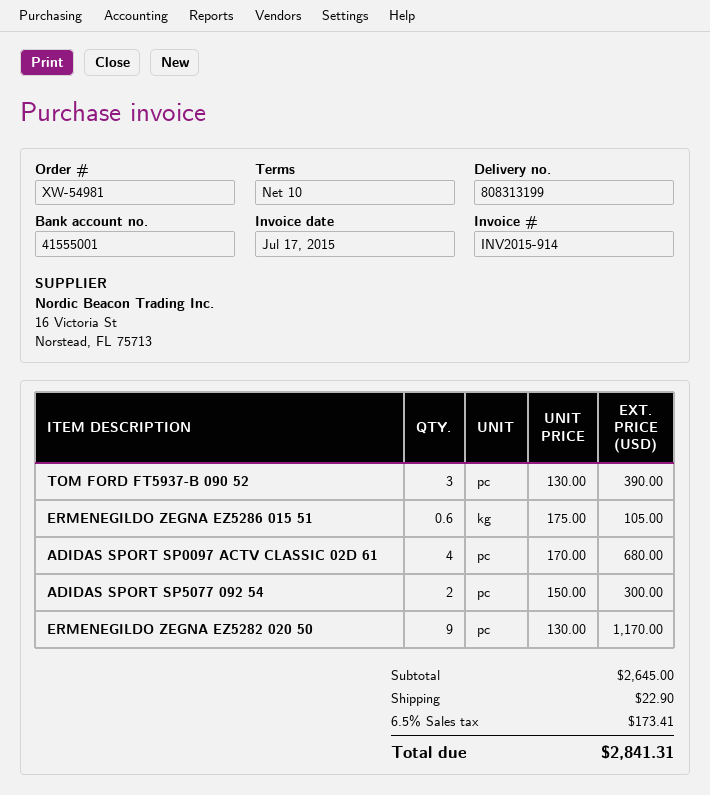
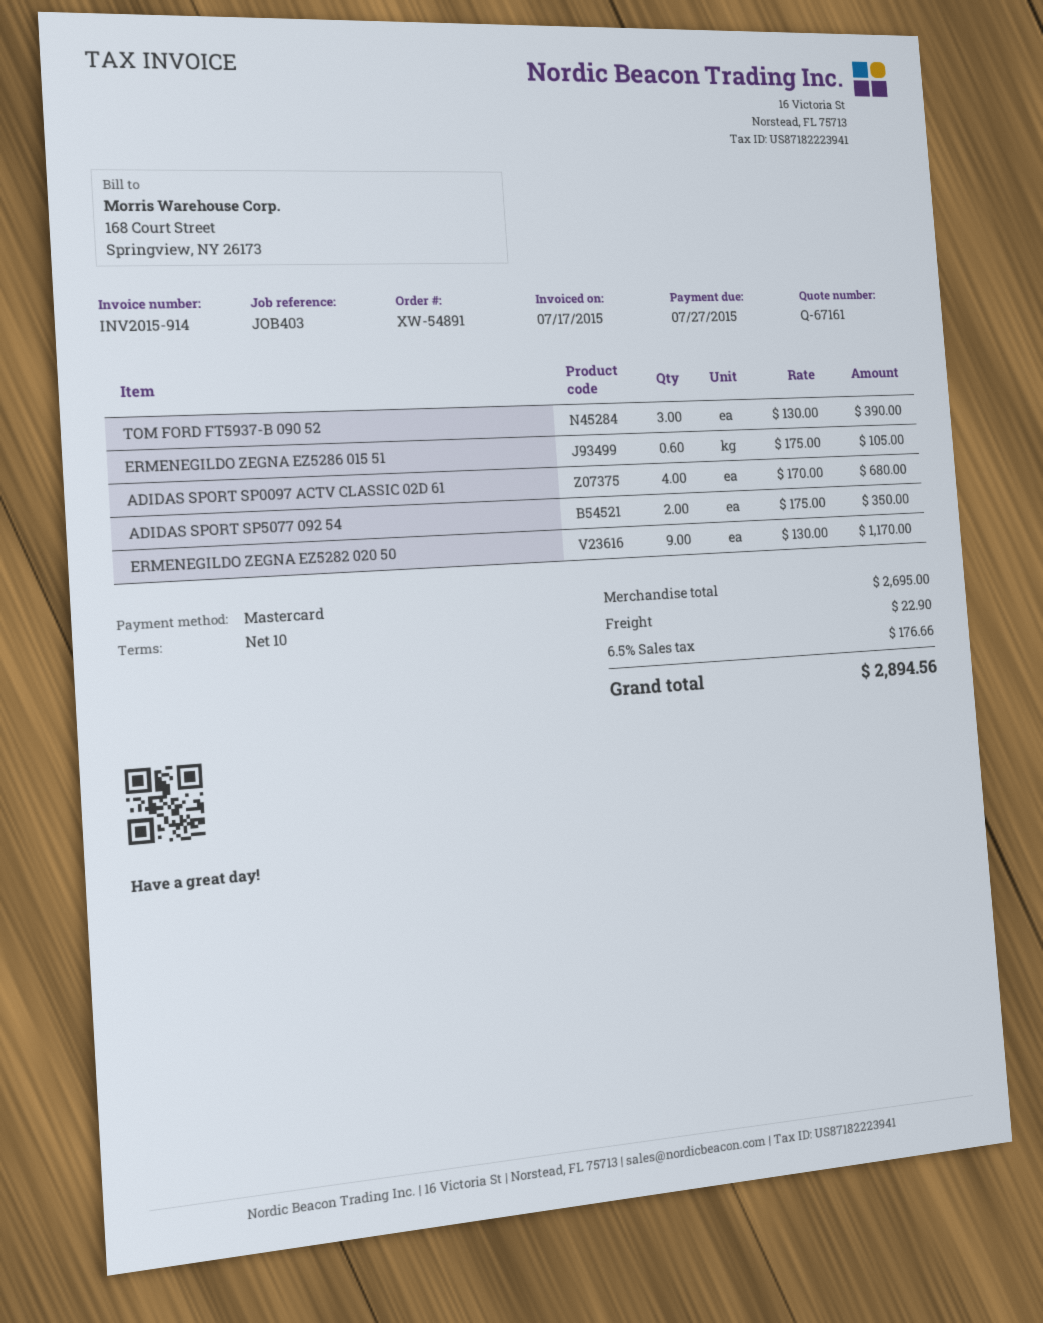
order number: XW-54981 -> XW-54891
ADIDAS SPORT SP5077 092 54: 2 x 150.00 = 300.00 -> 2 x 175.00 = 350.00
subtotal: 2645.00 -> 2695.00
tax: 6.5% = 173.41 -> 6.5% = 176.66
total: 2841.31 -> 2894.56

